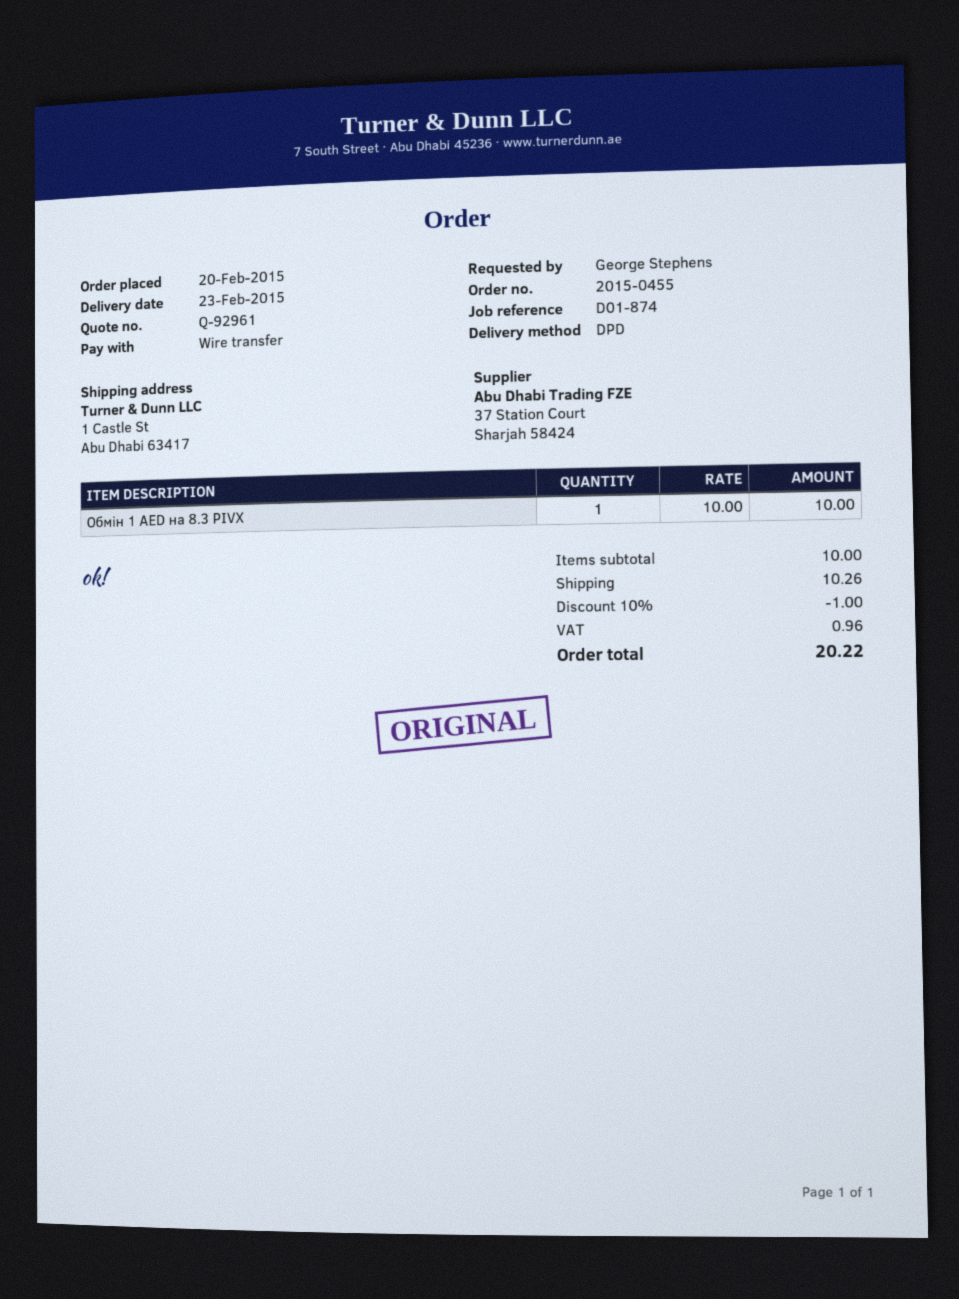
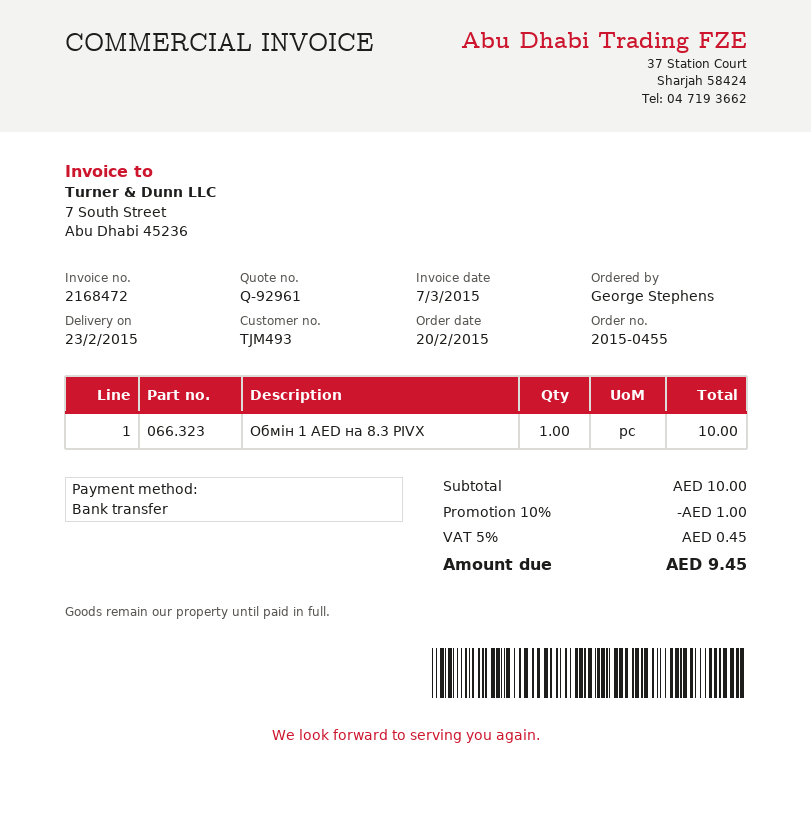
shipping: 10.26 -> none
tax: 0.96 -> 0.45
total: 20.22 -> 9.45

